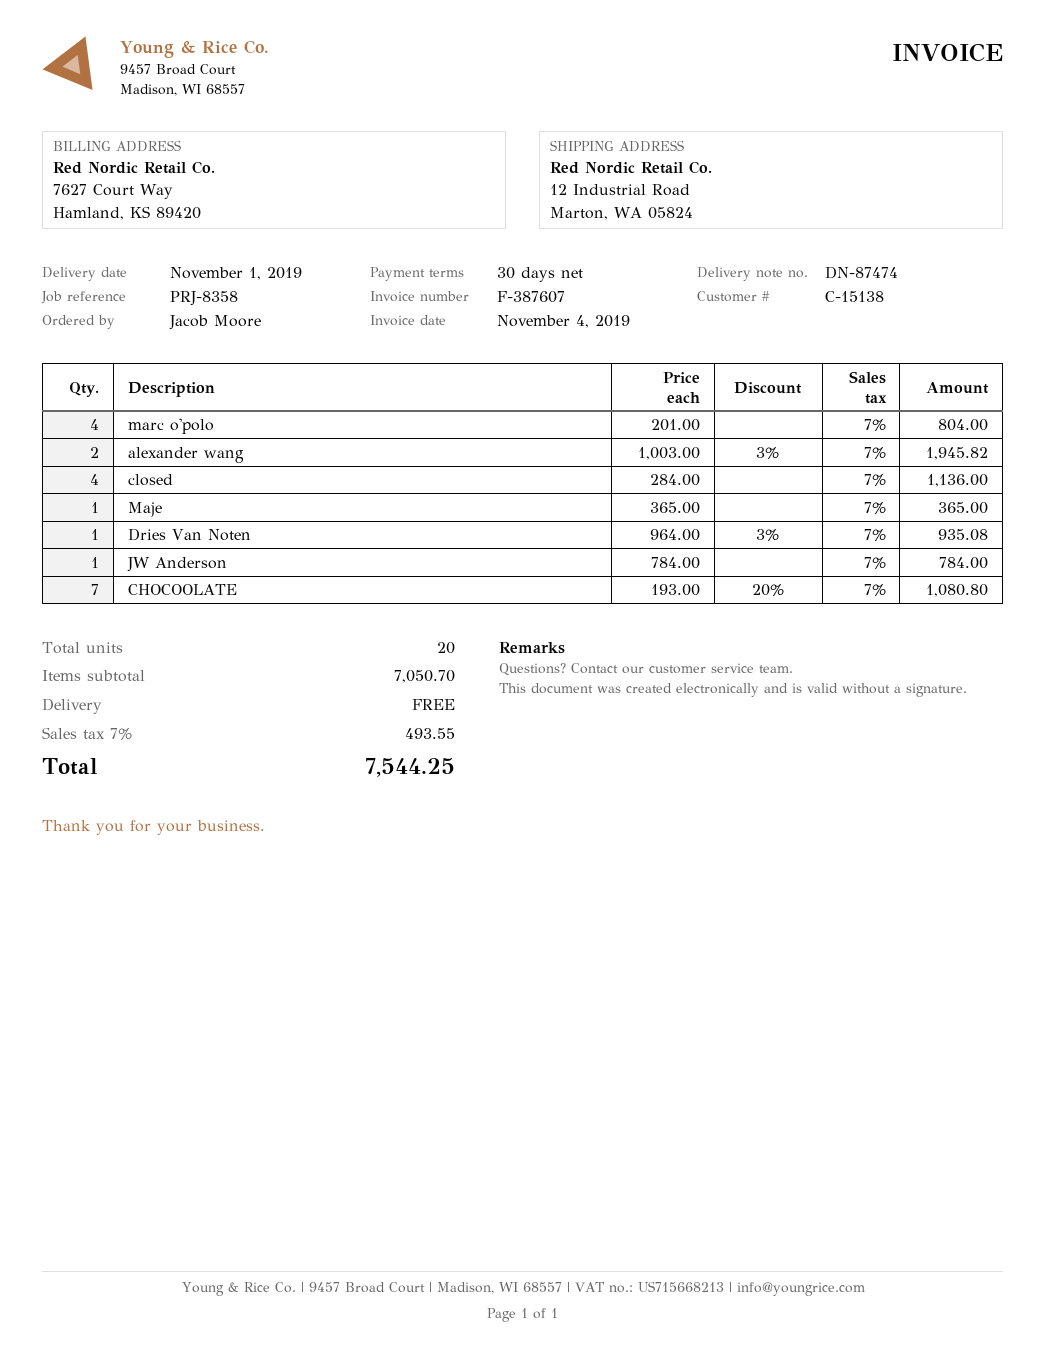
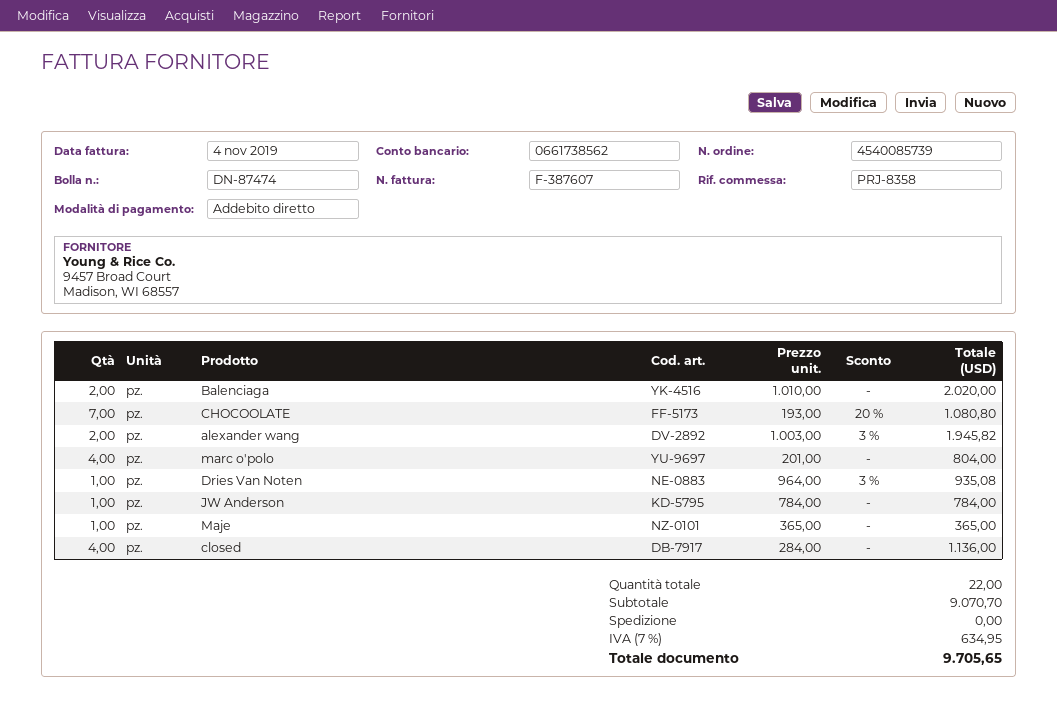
Balenciaga: none -> 2 x 1010.00 = 2020.00
total quantity: 20 -> 22
subtotal: 7050.70 -> 9070.70
tax: 7% = 493.55 -> 7% = 634.95
total: 7544.25 -> 9705.65

